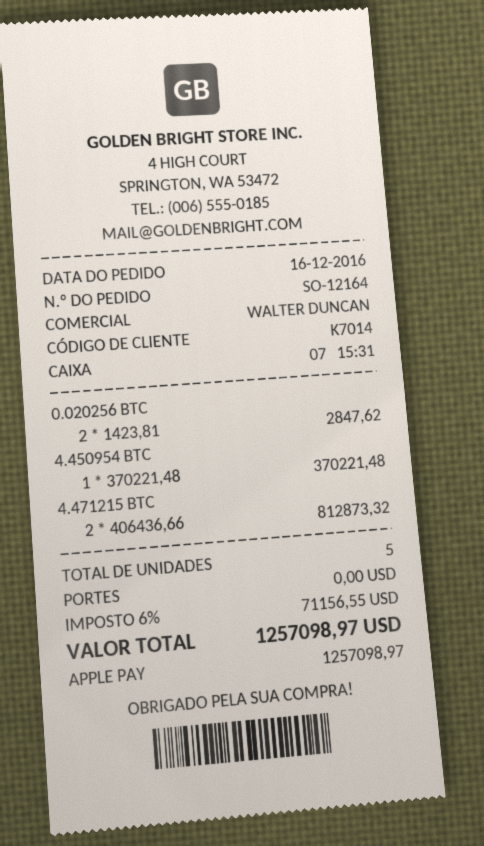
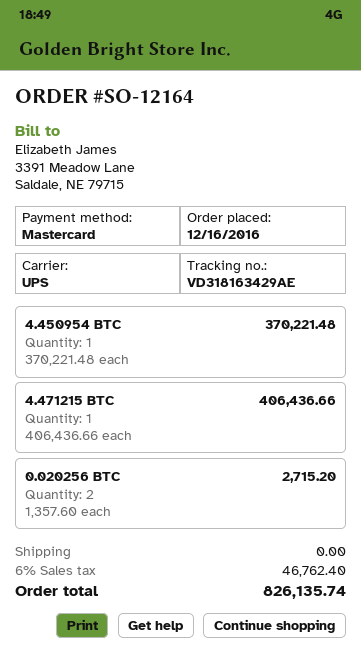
payment method: Apple Pay -> Mastercard
0.020256 BTC: 2 x 1423.81 = 2847.62 -> 2 x 1357.60 = 2715.20
4.471215 BTC: 2 x 406436.66 = 812873.32 -> 1 x 406436.66 = 406436.66
tax: 6% = 71156.55 -> 6% = 46762.40
total: 1257098.97 -> 826135.74

